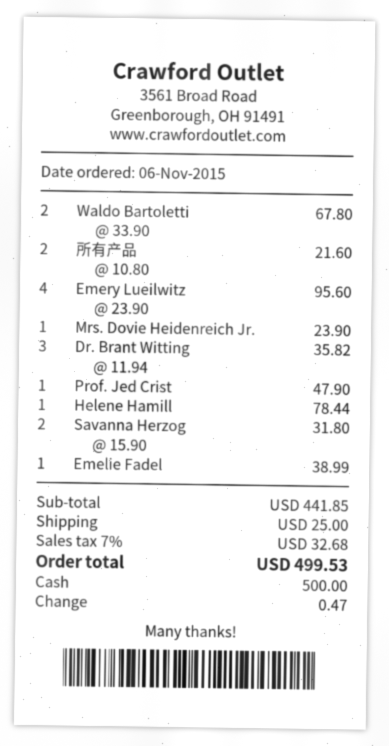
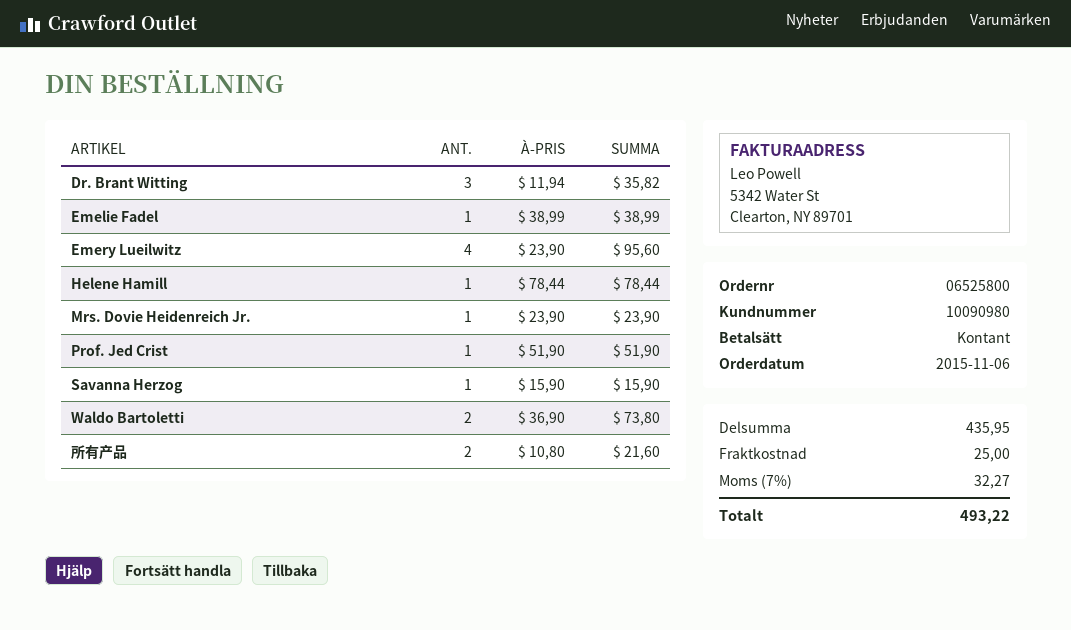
Waldo Bartoletti: 2 x 33.90 = 67.80 -> 2 x 36.90 = 73.80
Prof. Jed Crist: 1 x 47.90 = 47.90 -> 1 x 51.90 = 51.90
Savanna Herzog: 2 x 15.90 = 31.80 -> 1 x 15.90 = 15.90
subtotal: 441.85 -> 435.95
tax: 7% = 32.68 -> 7% = 32.27
total: 499.53 -> 493.22

